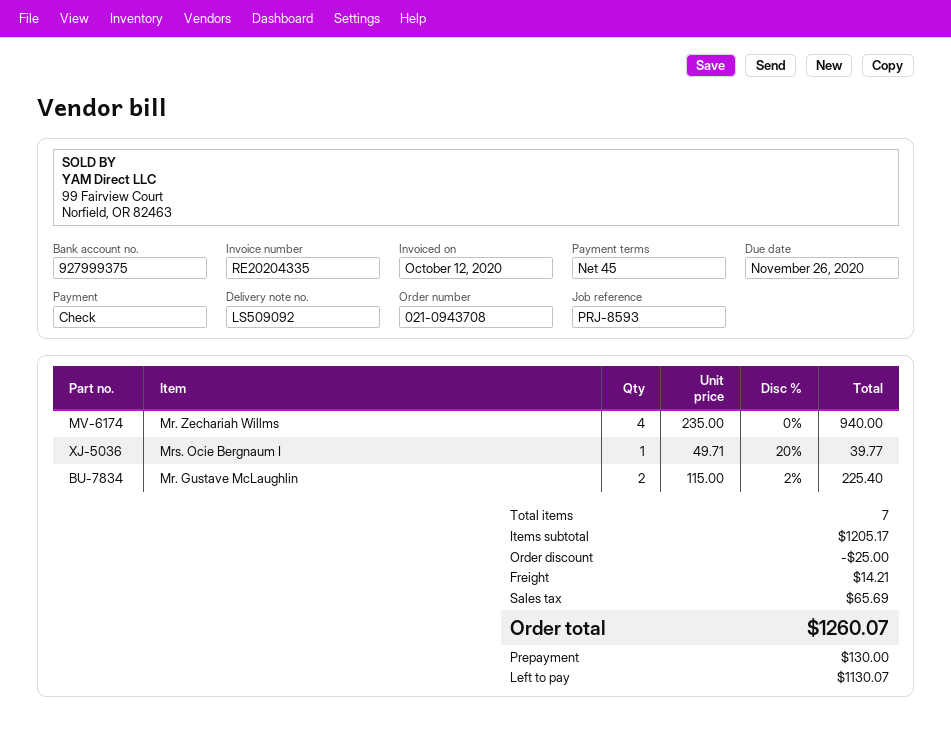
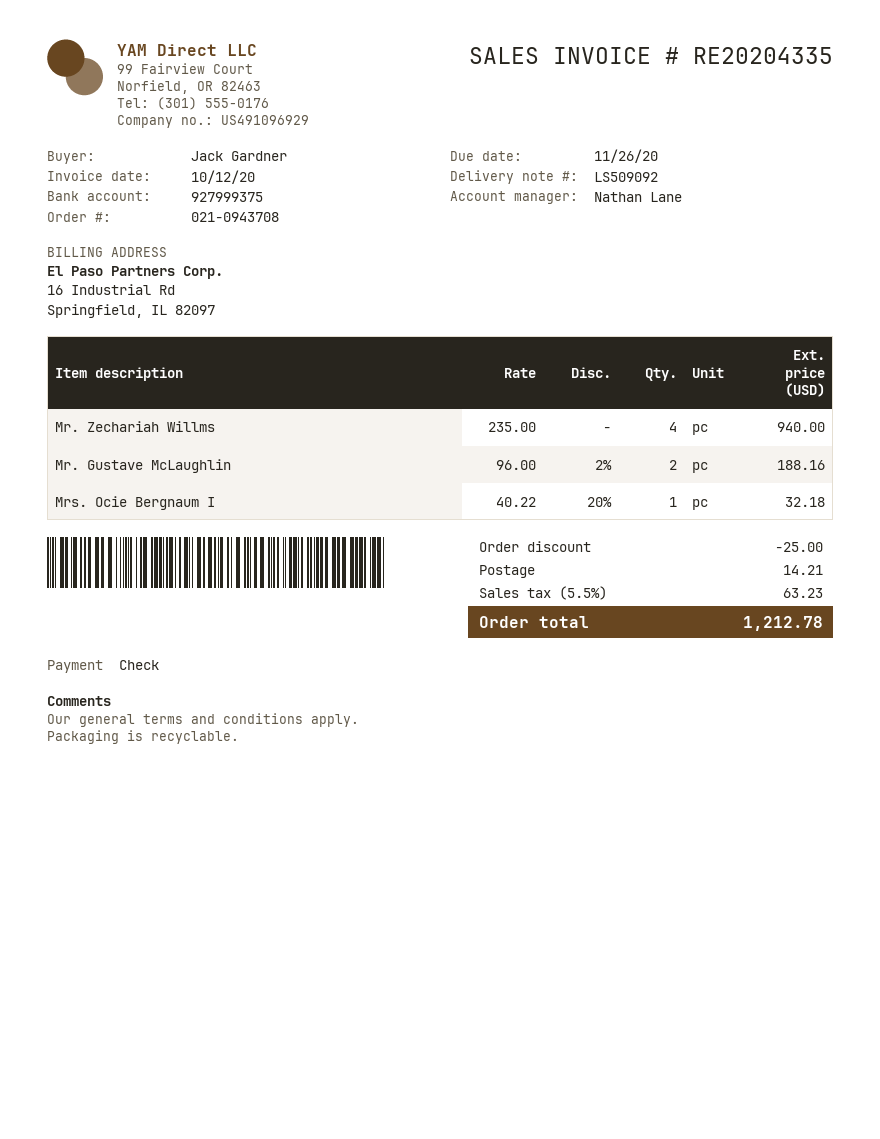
Mrs. Ocie Bergnaum I: 1 x 49.71 - 20% = 39.77 -> 1 x 40.22 - 20% = 32.18
Mr. Gustave McLaughlin: 2 x 115.00 - 2% = 225.40 -> 2 x 96.00 - 2% = 188.16
tax: 65.69 -> 63.23
total: 1260.07 -> 1212.78

